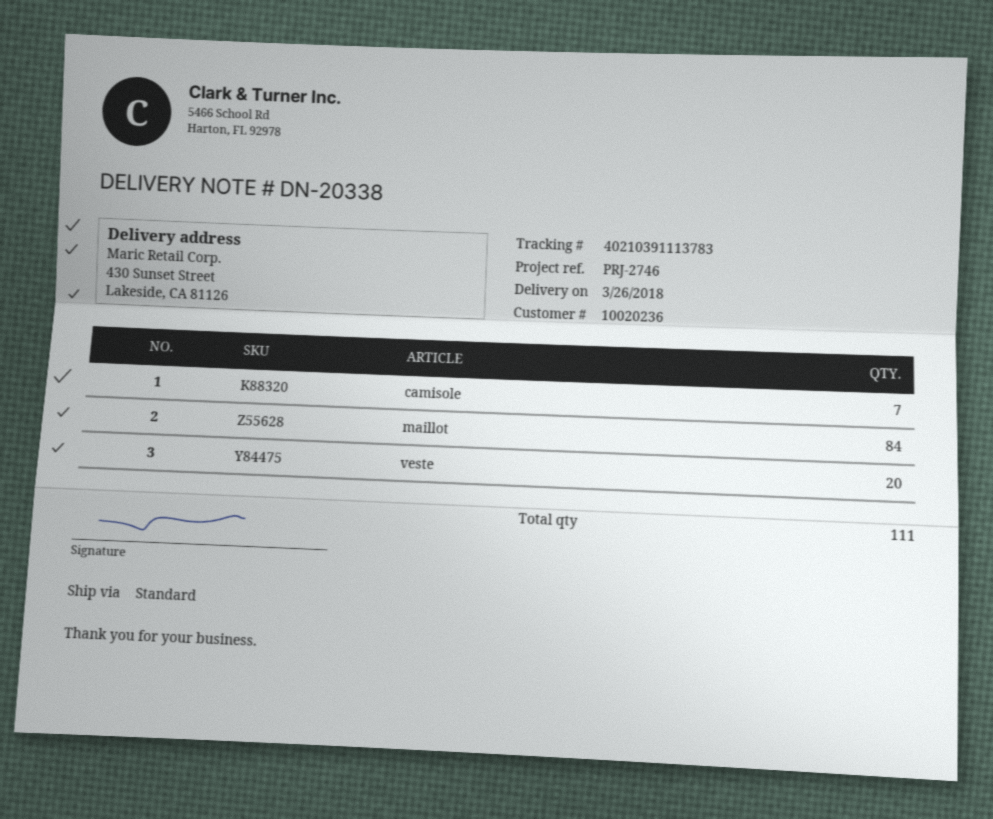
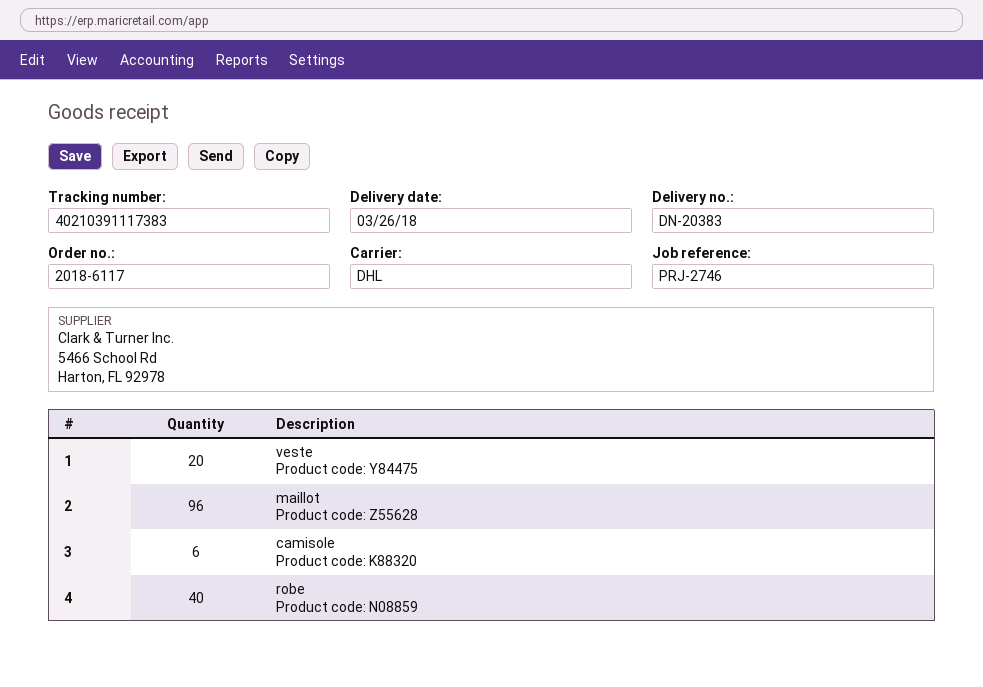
delivery note number: DN-20338 -> DN-20383
shipping method: standard -> DHL
tracking number: 40210391113783 -> 40210391117383
camisole: 7 -> 6
maillot: 84 -> 96
robe: none -> 40

